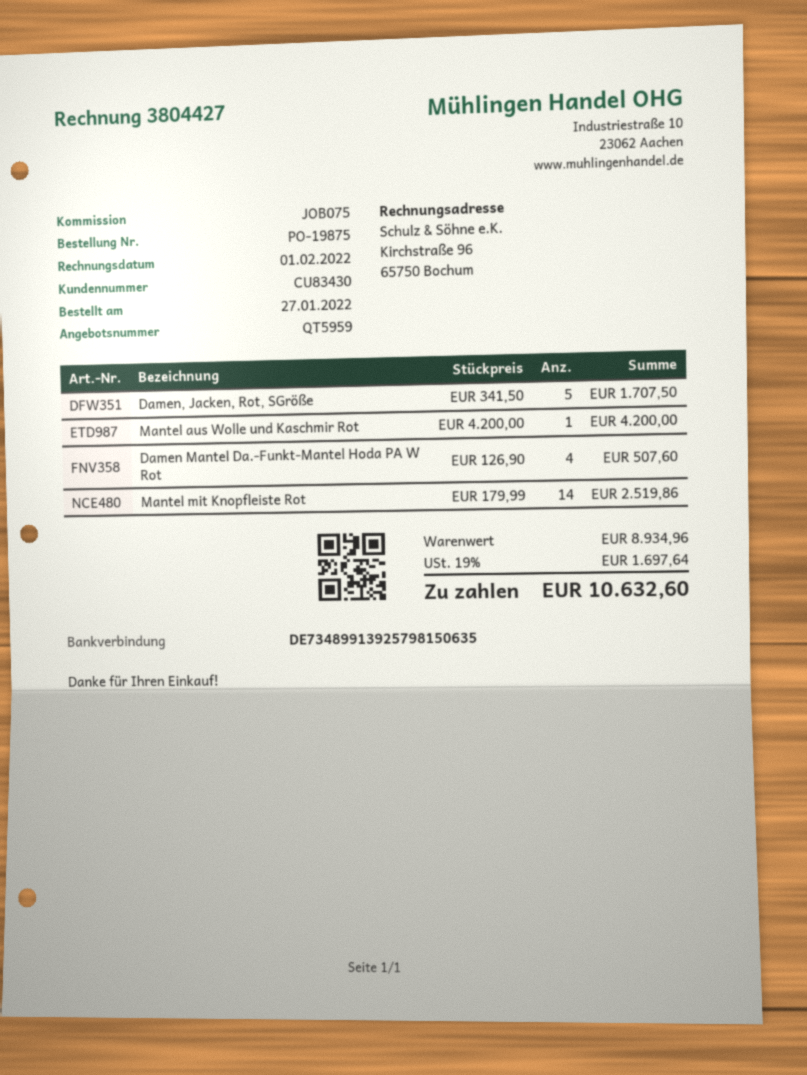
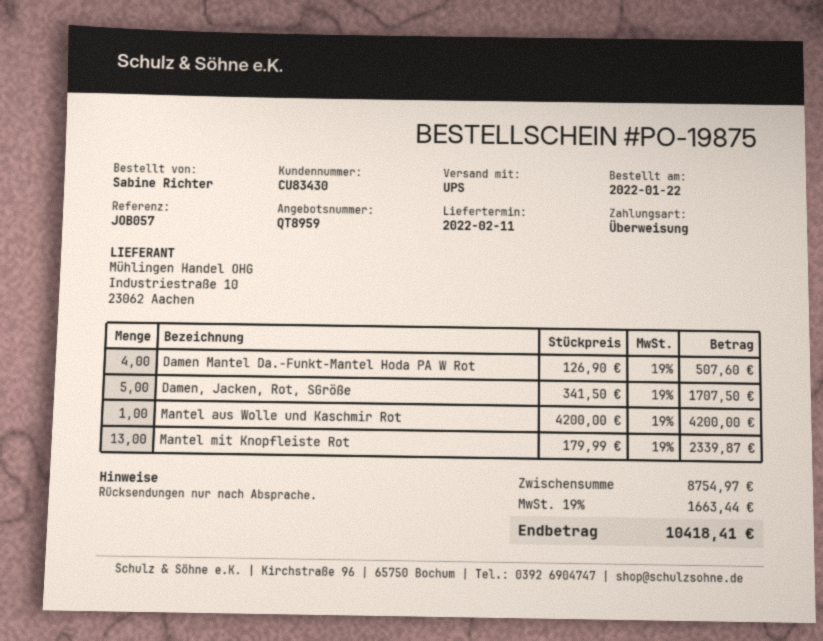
quote number: QT5959 -> QT8959
order date: 2022-01-27 -> 2022-01-22
reference: JOB075 -> JOB057
Mantel mit Knopfleiste Rot: 14 x 179.99 = 2519.86 -> 13 x 179.99 = 2339.87
subtotal: 8934.96 -> 8754.97
tax: 19% = 1697.64 -> 19% = 1663.44
total: 10632.60 -> 10418.41

